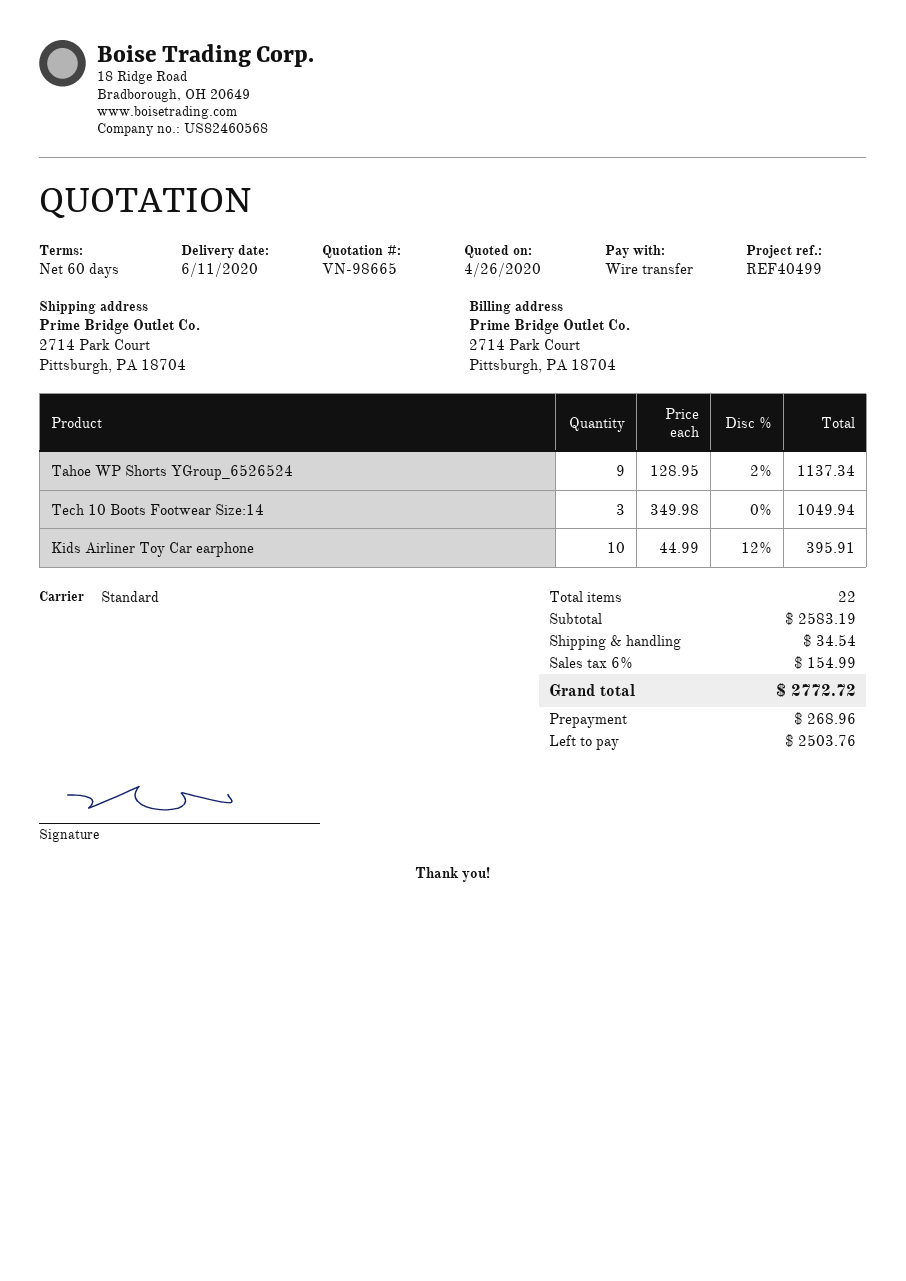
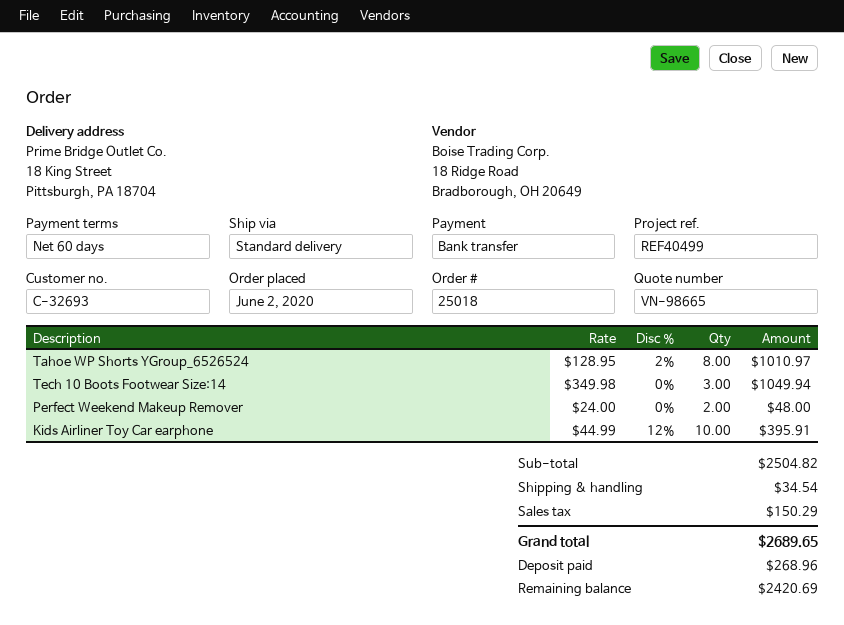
ship to: 2714 Park Court, Pittsburgh, PA 18704 -> 18 King Street, Pittsburgh, PA 18704
Tahoe WP Shorts YGroup_6526524: 9 x 128.95 - 2% = 1137.34 -> 8 x 128.95 - 2% = 1010.97
Perfect Weekend Makeup Remover: none -> 2 x 24.00 = 48.00
subtotal: 2583.19 -> 2504.82
tax: 154.99 -> 150.29
total: 2772.72 -> 2689.65
balance: 2503.76 -> 2420.69

